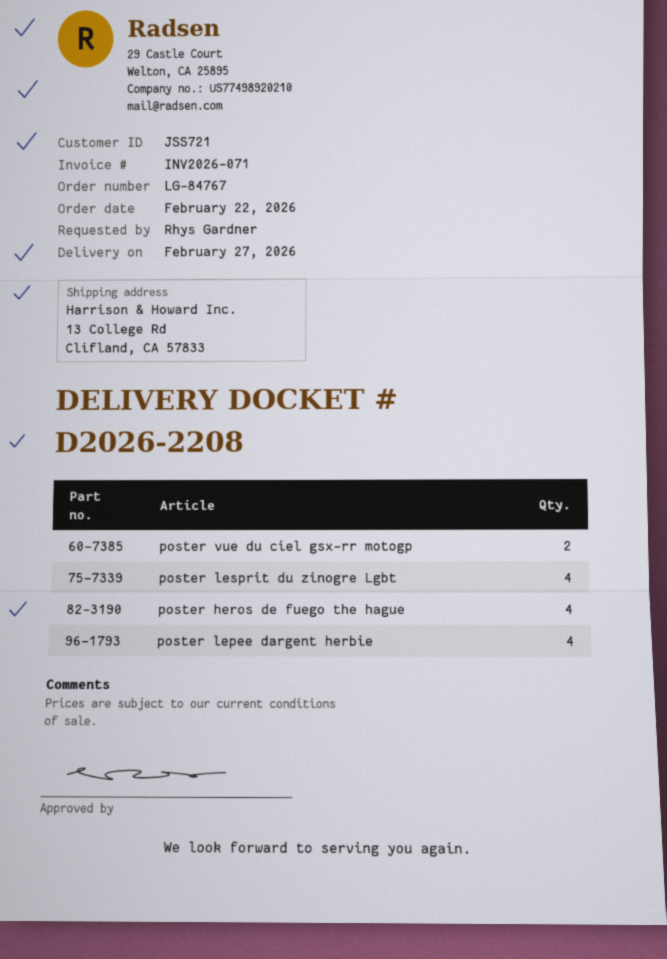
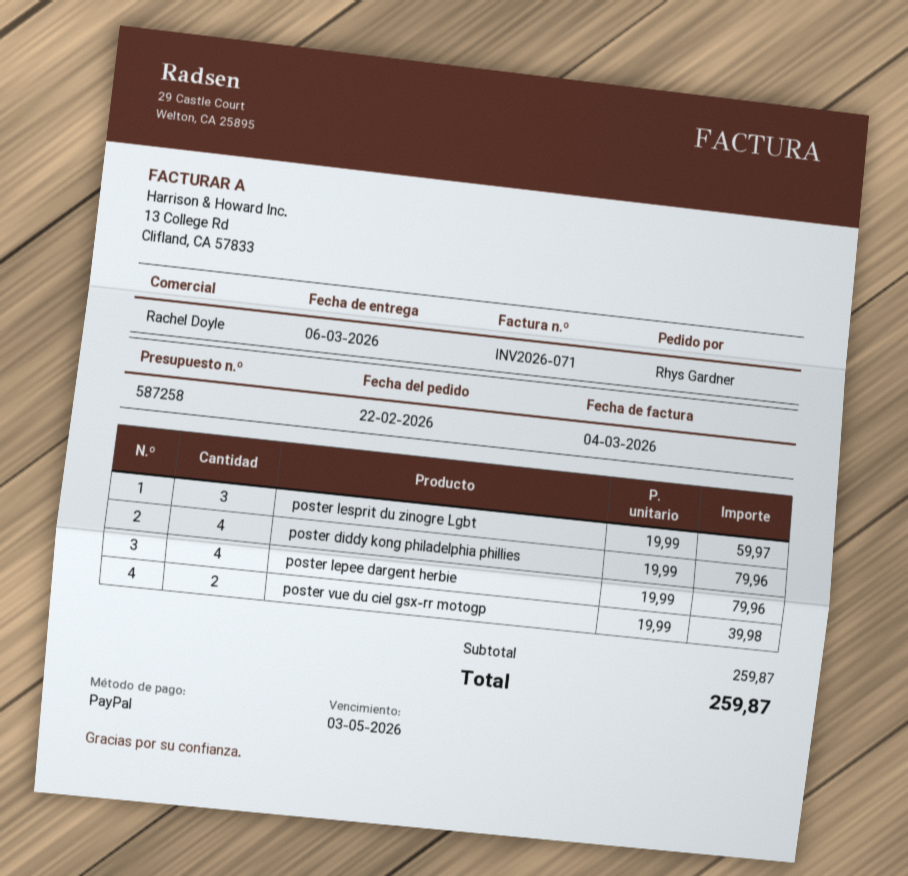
delivery date: 2026-02-27 -> 2026-03-06
poster lesprit du zinogre Lgbt: 4 -> 3
poster heros de fuego the hague: 4 -> none
poster diddy kong philadelphia phillies: none -> 4

